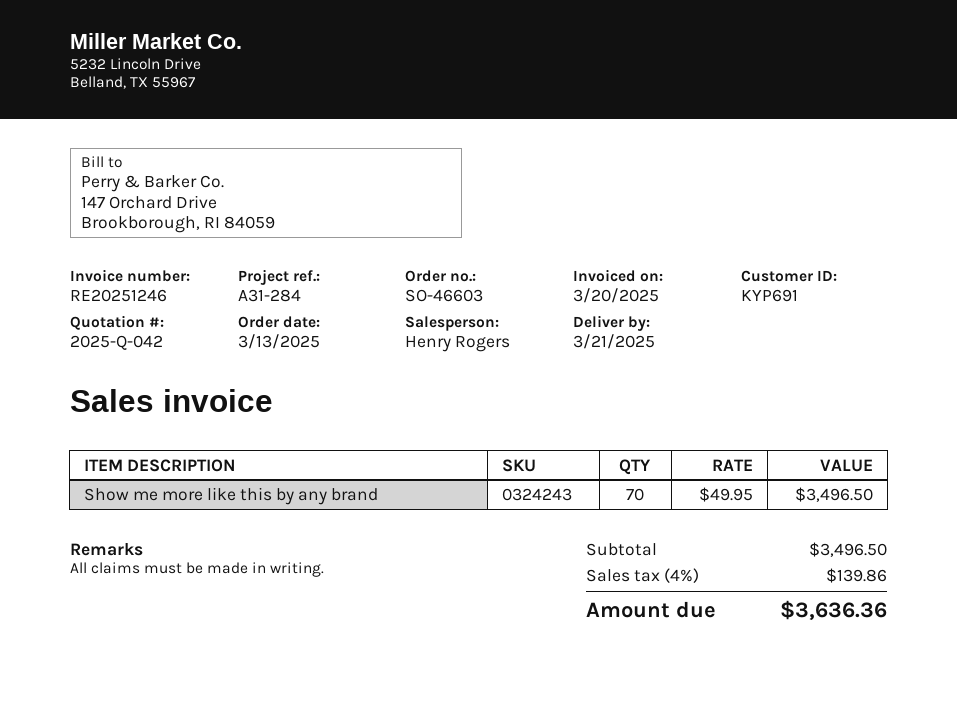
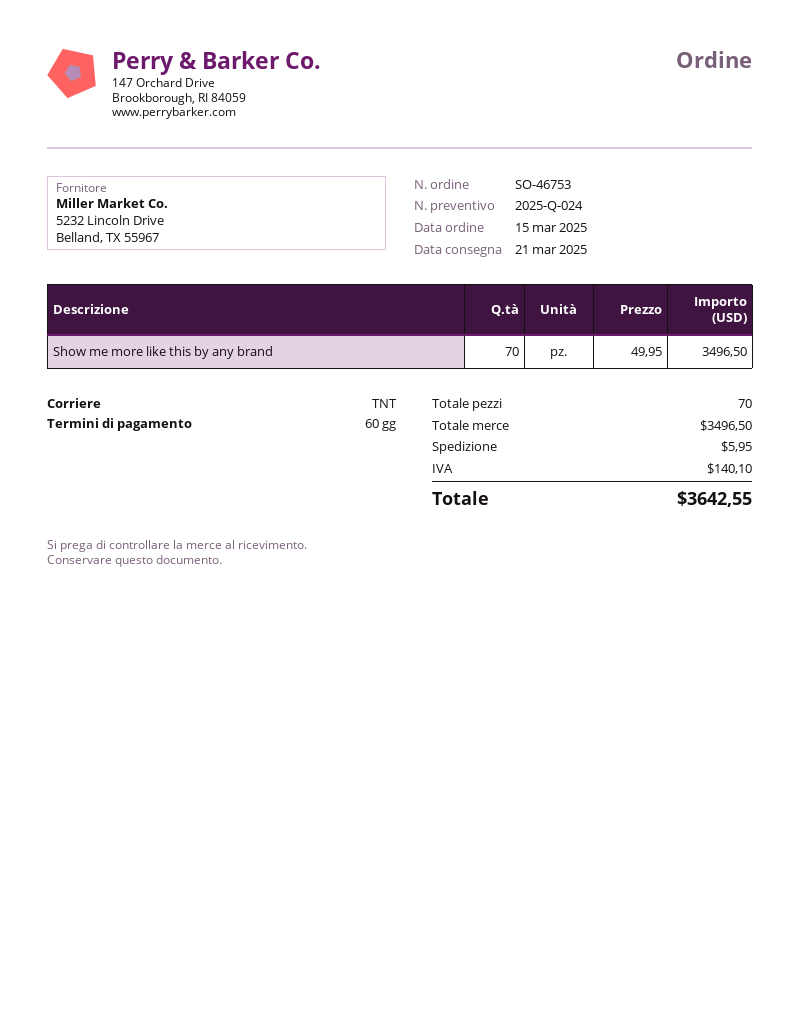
quote number: 2025-Q-042 -> 2025-Q-024
order number: SO-46603 -> SO-46753
order date: 2025-03-13 -> 2025-03-15
shipping: none -> 5.95
tax: 139.86 -> 140.10
total: 3636.36 -> 3642.55

